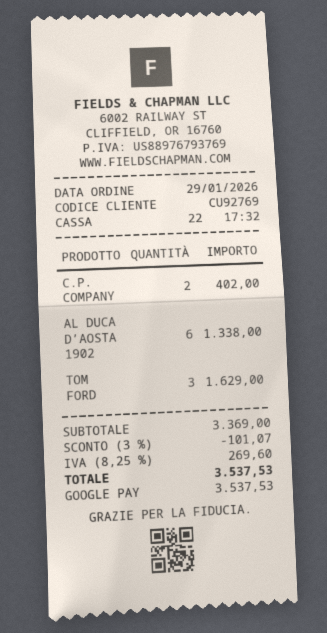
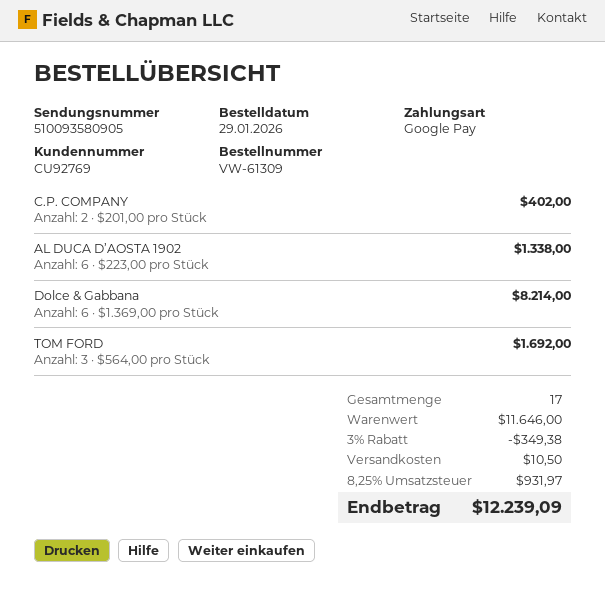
TOM FORD: 3 for 1629.00 -> 3 for 1692.00
Dolce & Gabbana: none -> 6 for 8214.00
subtotal: 3369.00 -> 11646.00
discount: 3% = 101.07 -> 3% = 349.38
shipping: none -> 10.50
tax: 8.25% = 269.60 -> 8.25% = 931.97
total: 3537.53 -> 12239.09

